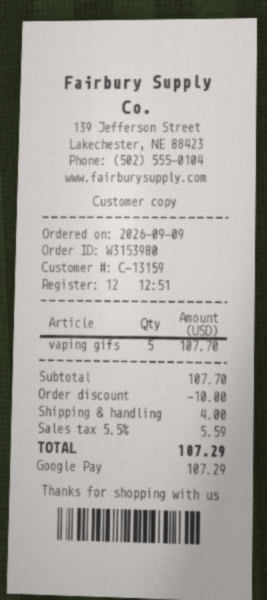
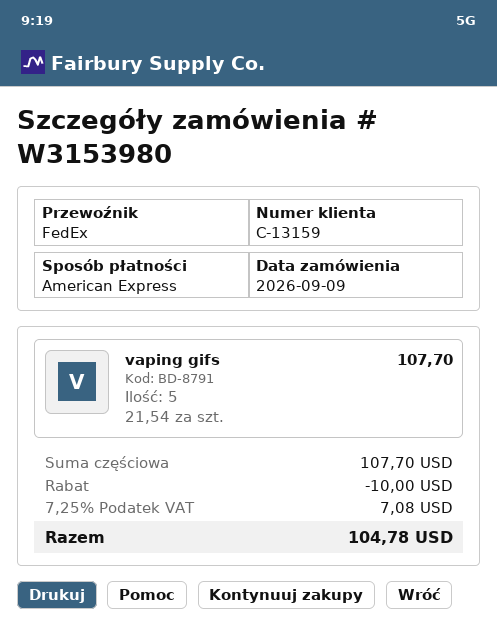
payment method: Google Pay -> American Express
shipping: 4.00 -> none
tax: 5.5% = 5.59 -> 7.25% = 7.08
total: 107.29 -> 104.78

